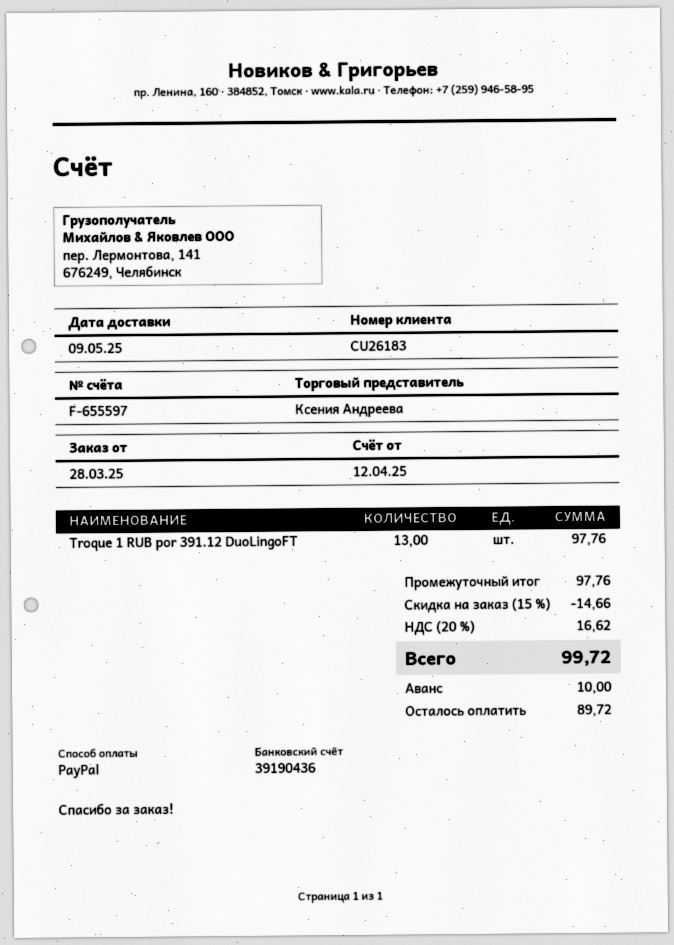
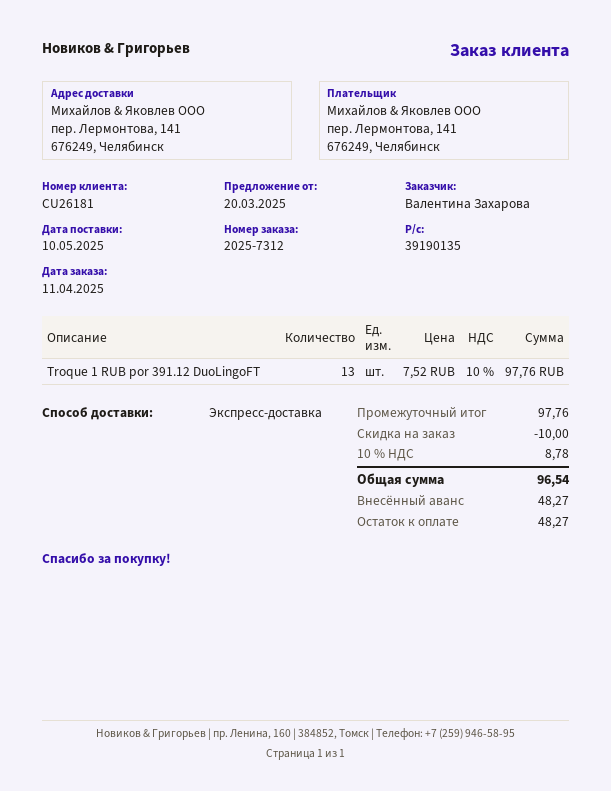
order date: 2025-03-28 -> 2025-04-11
delivery date: 2025-05-09 -> 2025-05-10
customer number: CU26183 -> CU26181
bank account: 39190436 -> 39190135
discount: 14.66 -> 10.00
tax: 20% = 16.62 -> 10% = 8.78
total: 99.72 -> 96.54
deposit: 10.00 -> 48.27
balance: 89.72 -> 48.27

